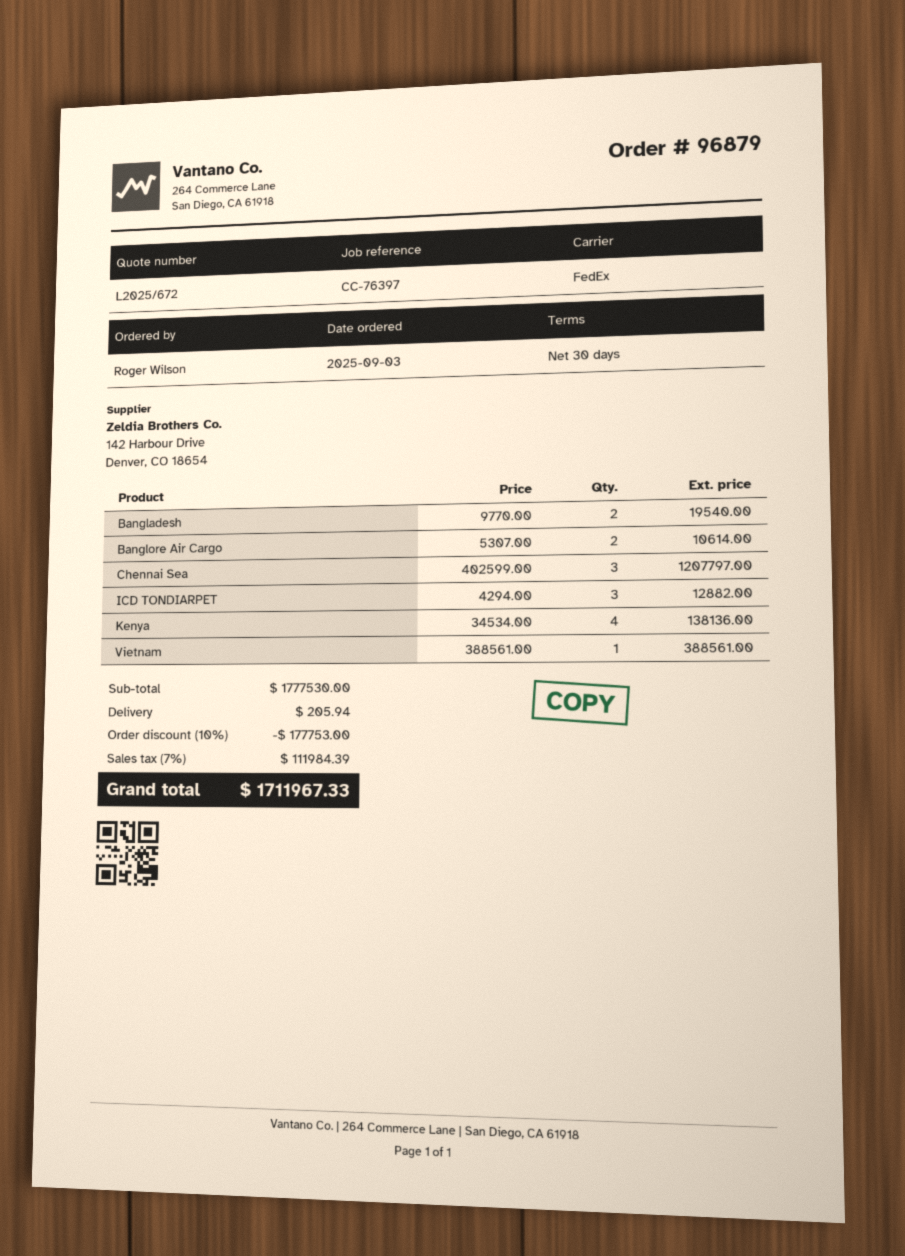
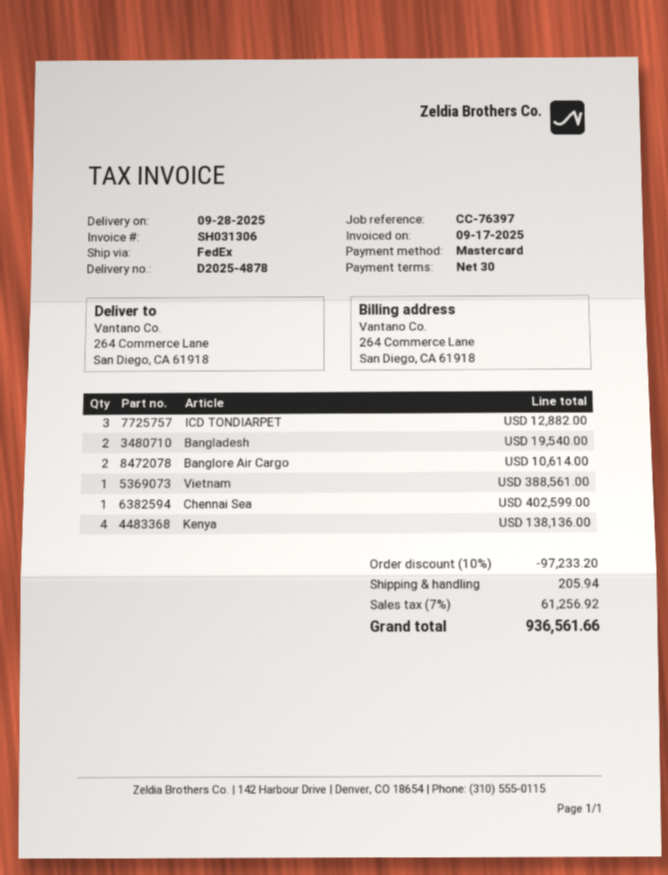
Chennai Sea: 3 for 1207797.00 -> 1 for 402599.00
discount: 10% = 177753.00 -> 10% = 97233.20
tax: 7% = 111984.39 -> 7% = 61256.92
total: 1711967.33 -> 936561.66

